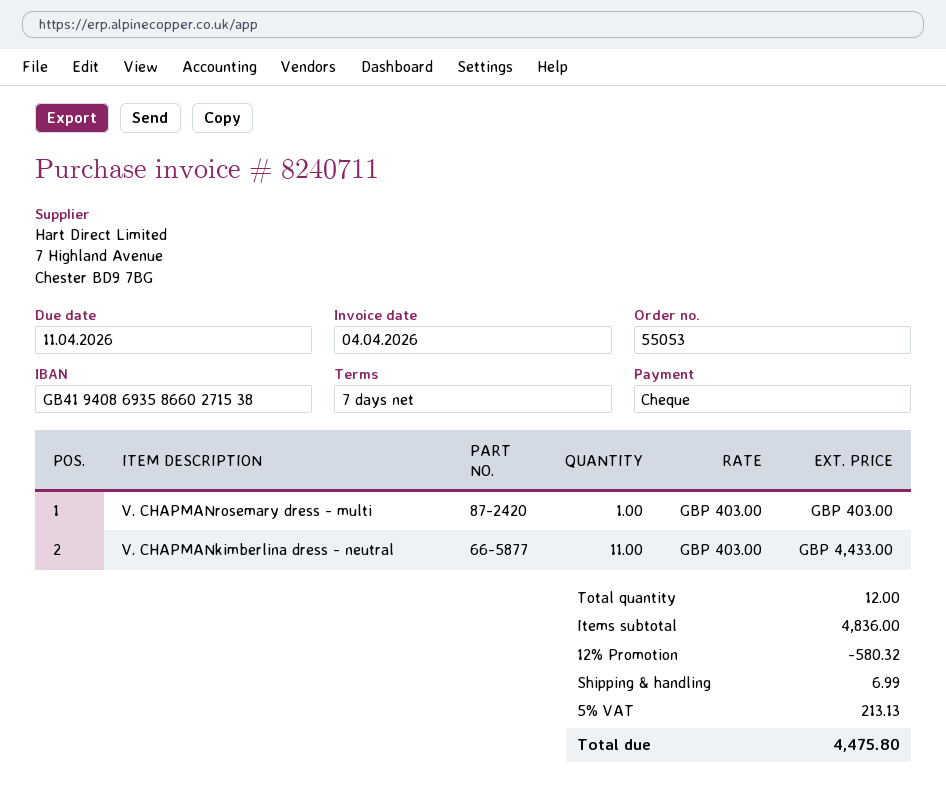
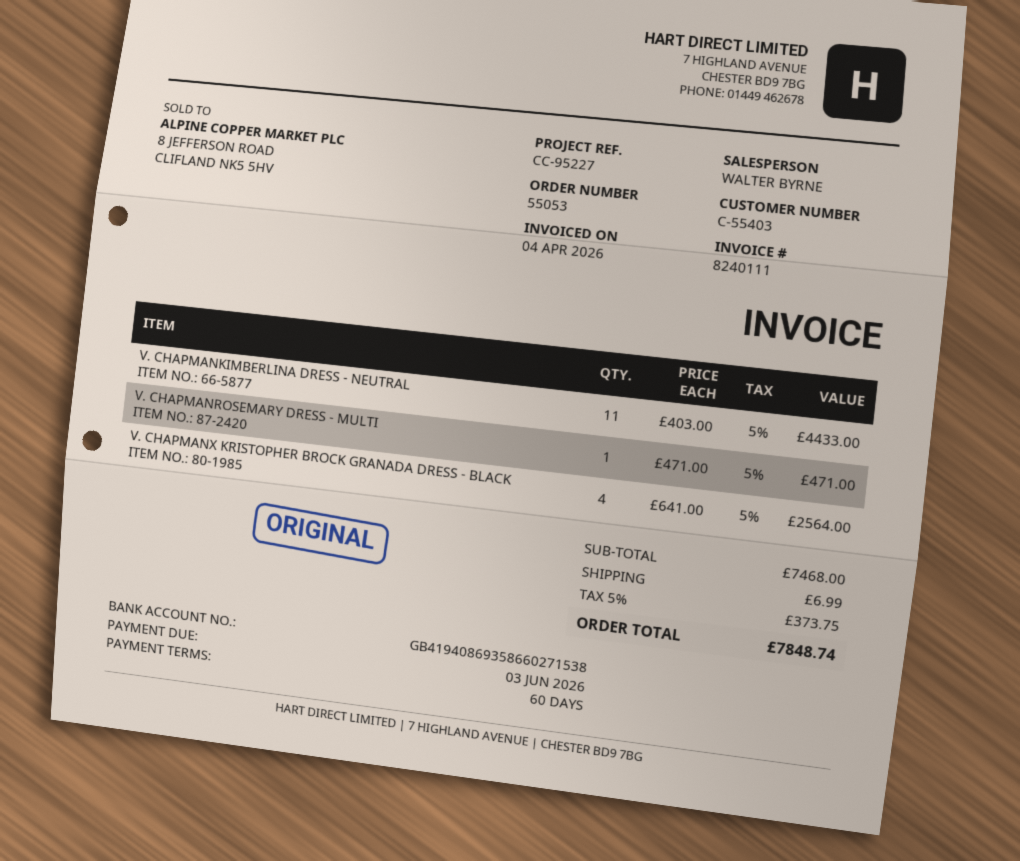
invoice number: 8240711 -> 8240111
payment terms: 7 days -> 60 days
due date: 2026-04-11 -> 2026-06-03
V. CHAPMANrosemary dress - multi: 1 x 403.00 = 403.00 -> 1 x 471.00 = 471.00
V. CHAPMANX KRISTOPHER BROCK GRANADA DRESS - BLACK: none -> 4 x 641.00 = 2564.00
subtotal: 4836.00 -> 7468.00
discount: 12% = 580.32 -> none
tax: 5% = 213.13 -> 5% = 373.75
total: 4475.80 -> 7848.74

